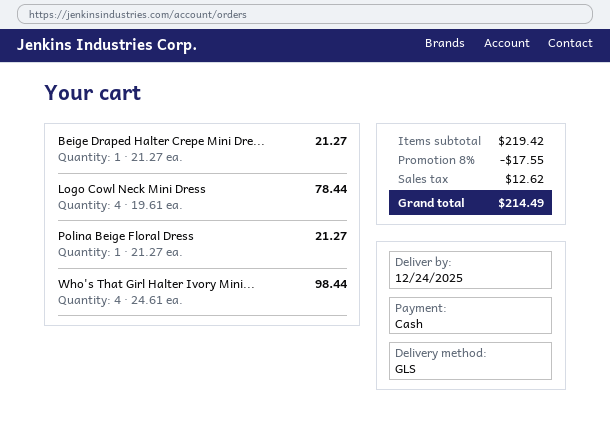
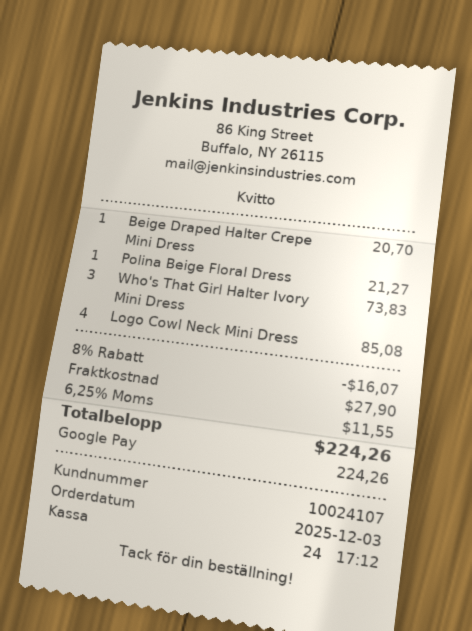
payment method: cash -> Google Pay
Beige Draped Halter Crepe Mini Dre...: 1 for 21.27 -> 1 for 20.70
Logo Cowl Neck Mini Dress: 4 for 78.44 -> 4 for 85.08
Who's That Girl Halter Ivory Mini...: 4 for 98.44 -> 3 for 73.83
discount: 8% = 17.55 -> 8% = 16.07
shipping: none -> 27.90
tax: 12.62 -> 11.55
total: 214.49 -> 224.26

